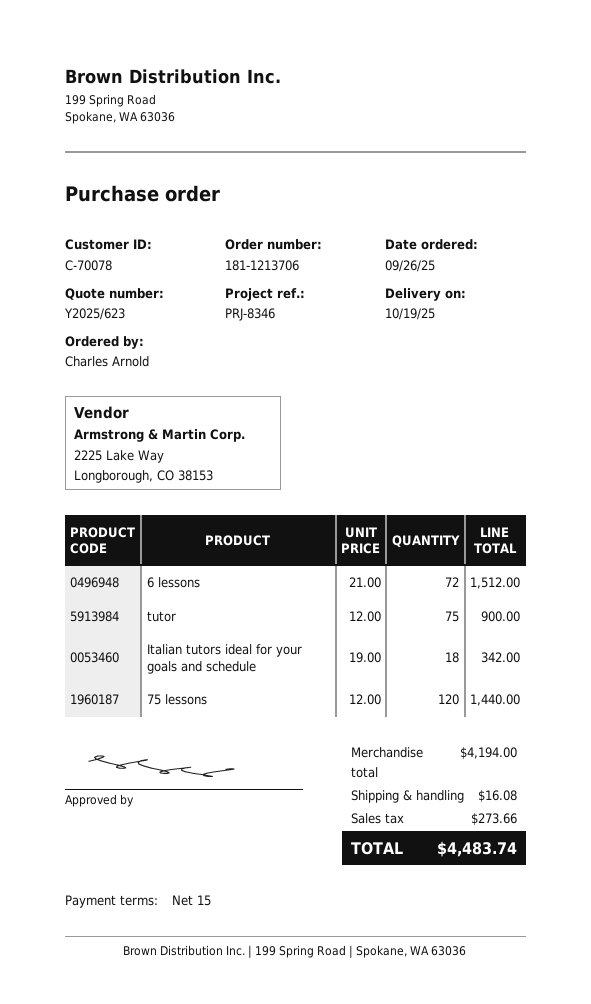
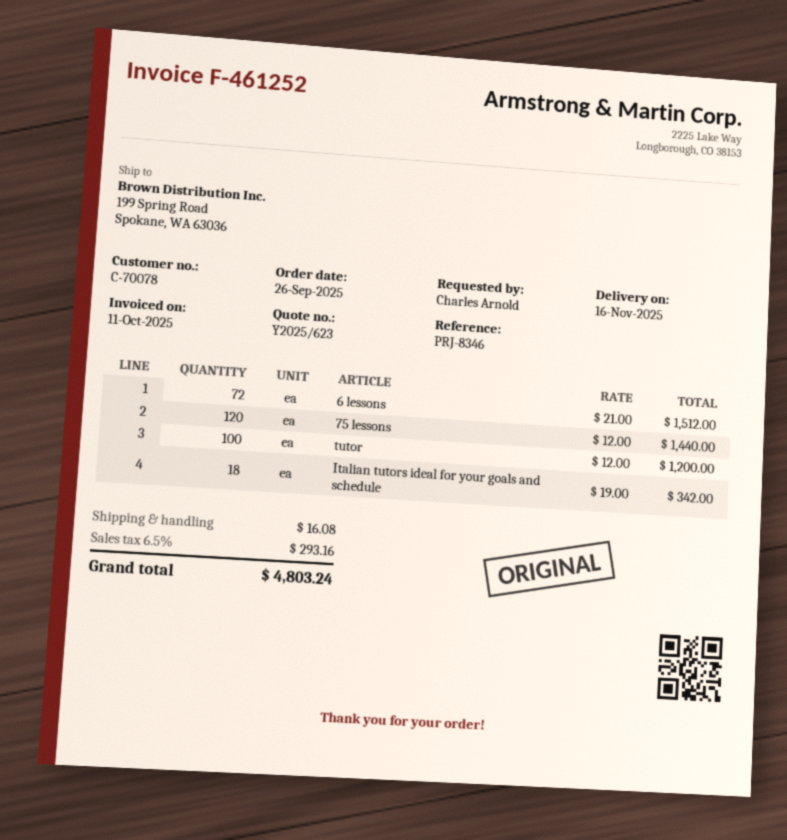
delivery date: 2025-10-19 -> 2025-11-16
tutor: 75 x 12.00 = 900.00 -> 100 x 12.00 = 1200.00
tax: 273.66 -> 293.16
total: 4483.74 -> 4803.24

